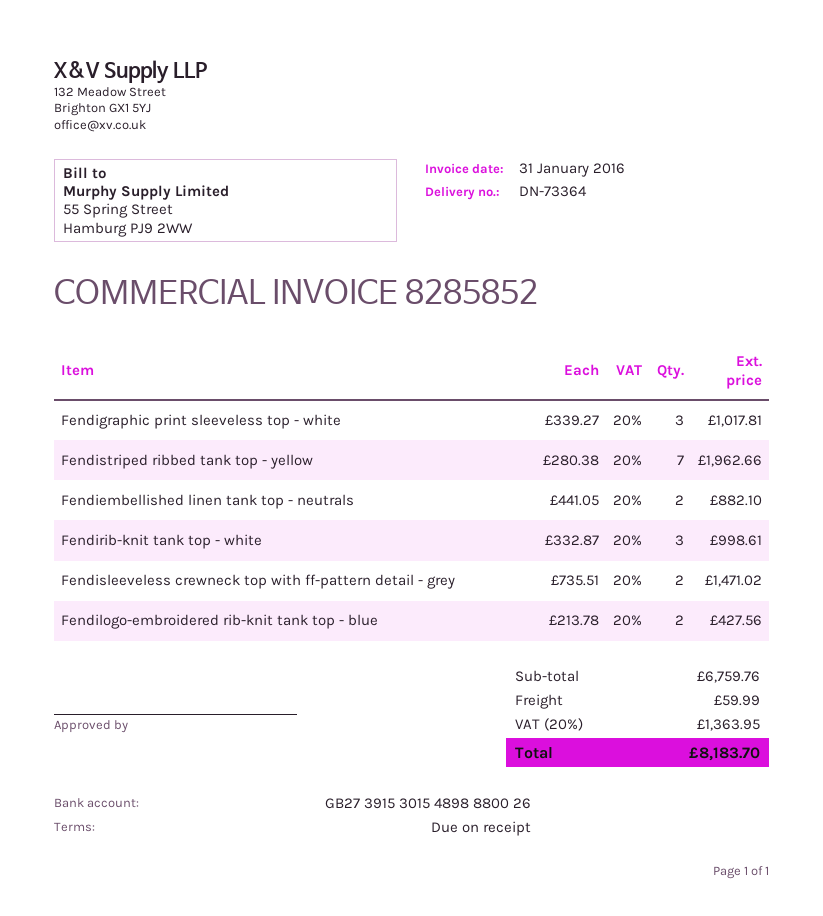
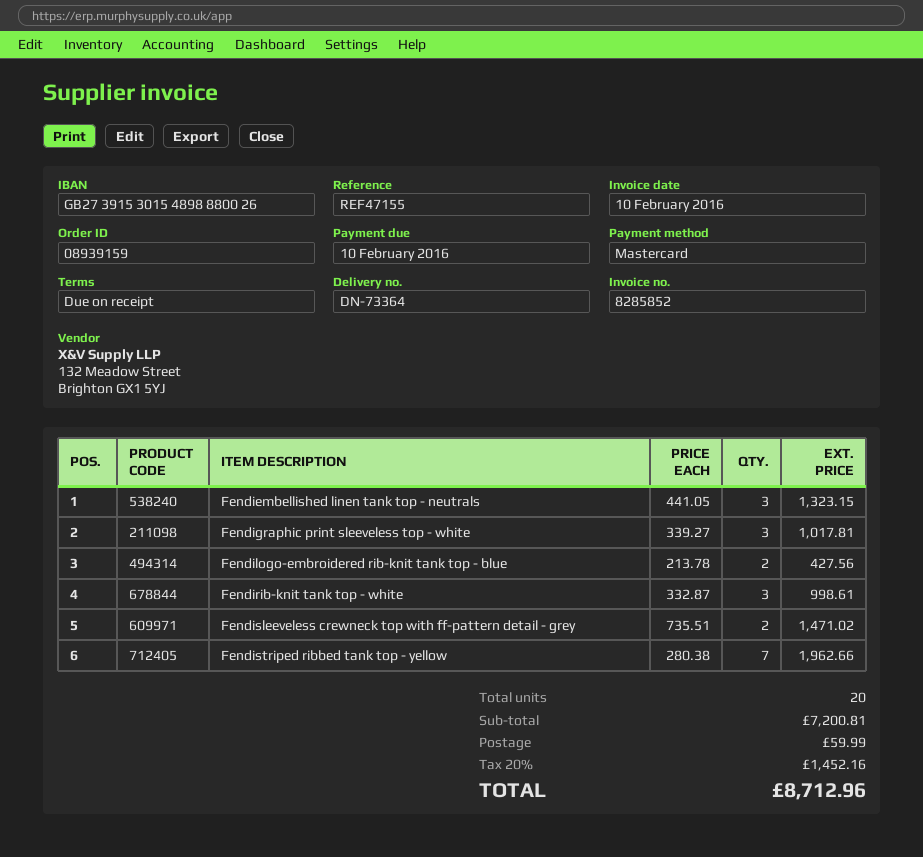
invoice date: 2016-01-31 -> 2016-02-10
Fendiembellished linen tank top - neutrals: 2 x 441.05 = 882.10 -> 3 x 441.05 = 1323.15
subtotal: 6759.76 -> 7200.81
tax: 20% = 1363.95 -> 20% = 1452.16
total: 8183.70 -> 8712.96

